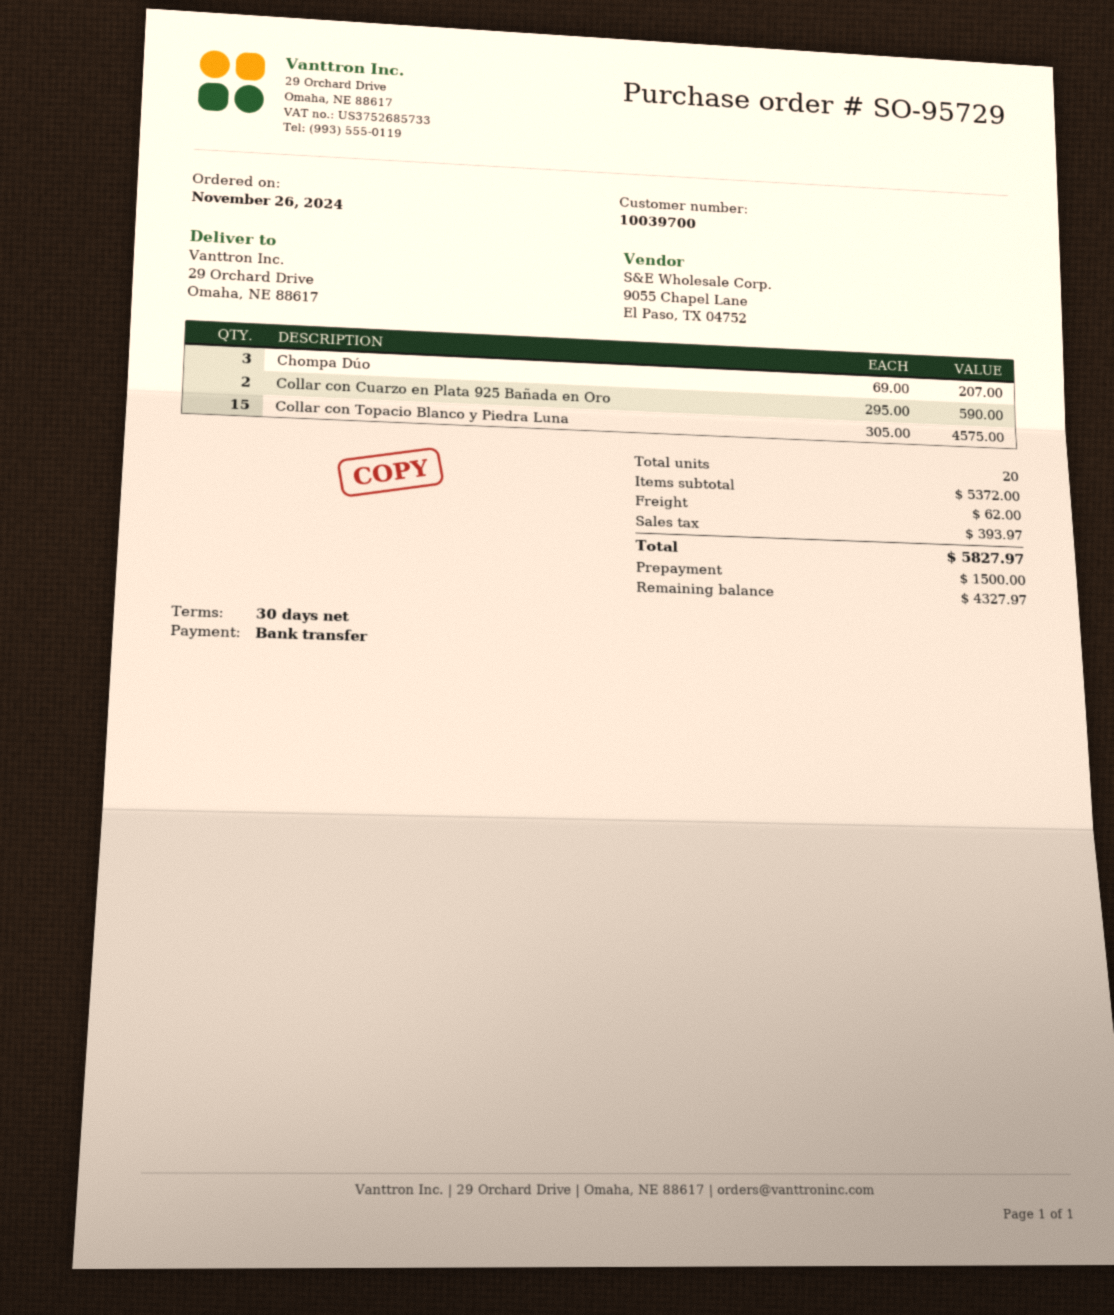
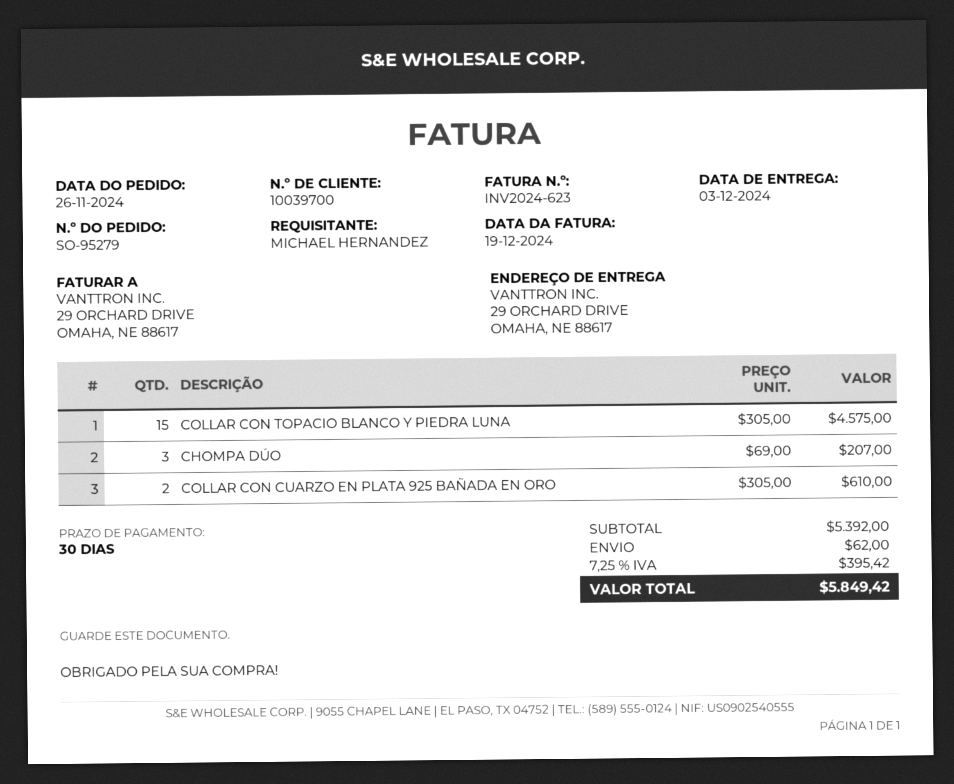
order number: SO-95729 -> SO-95279
Collar con Cuarzo en Plata 925 Bañada en Oro: 2 x 295.00 = 590.00 -> 2 x 305.00 = 610.00
subtotal: 5372.00 -> 5392.00
tax: 393.97 -> 395.42
total: 5827.97 -> 5849.42

